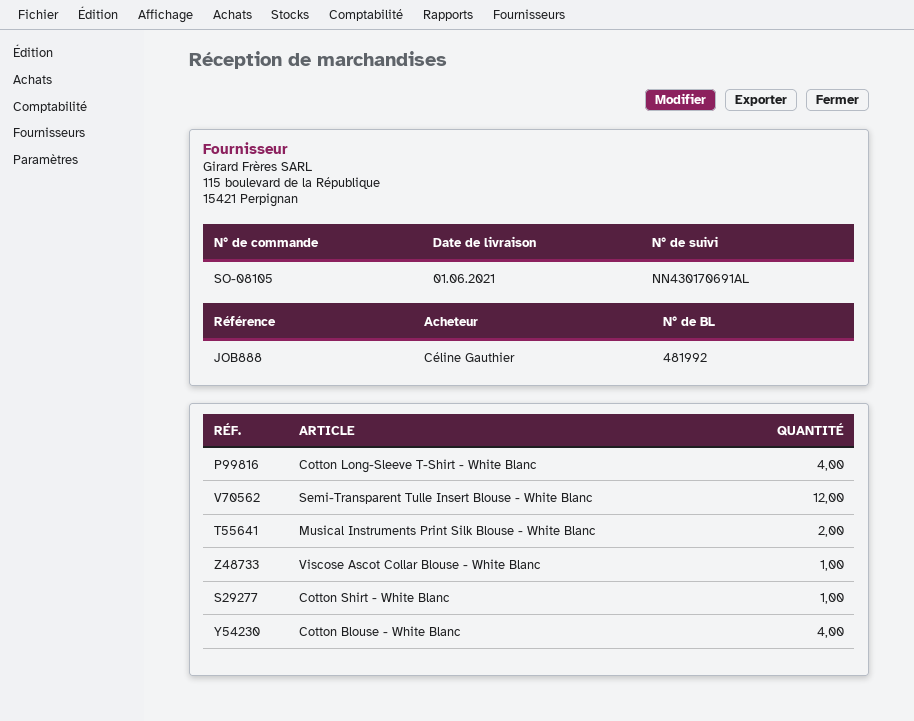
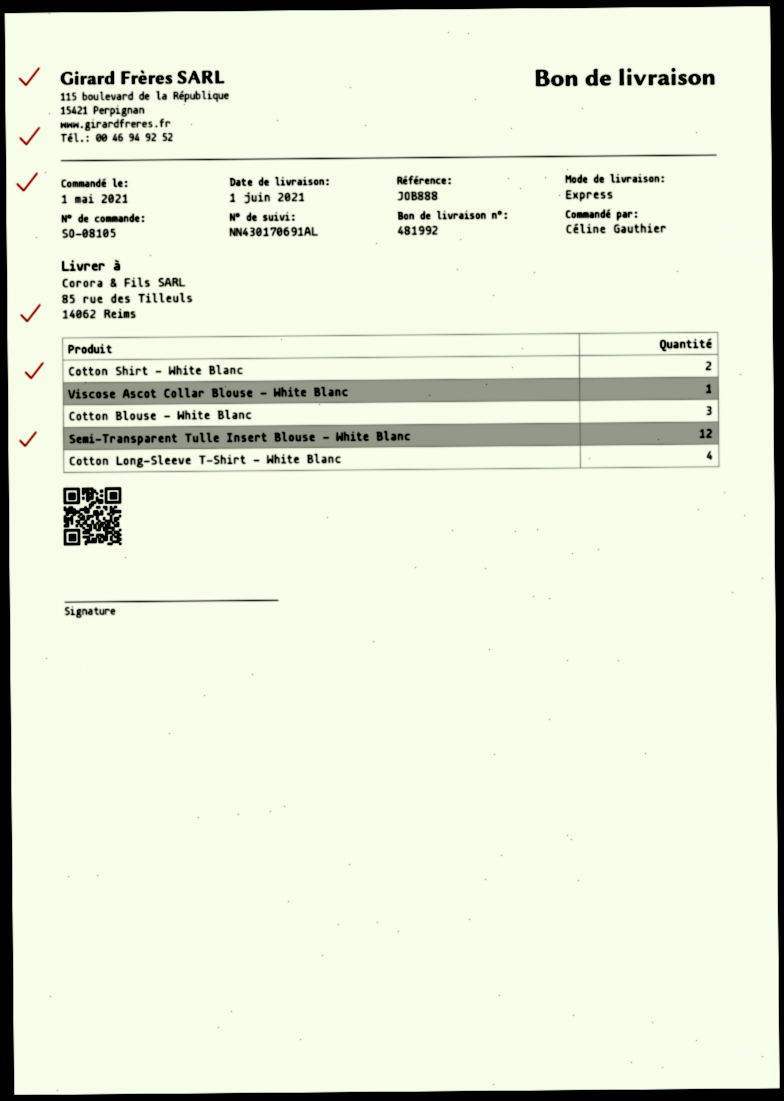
Musical Instruments Print Silk Blouse - White Blanc: 2 -> none
Cotton Shirt - White Blanc: 1 -> 2
Cotton Blouse - White Blanc: 4 -> 3

